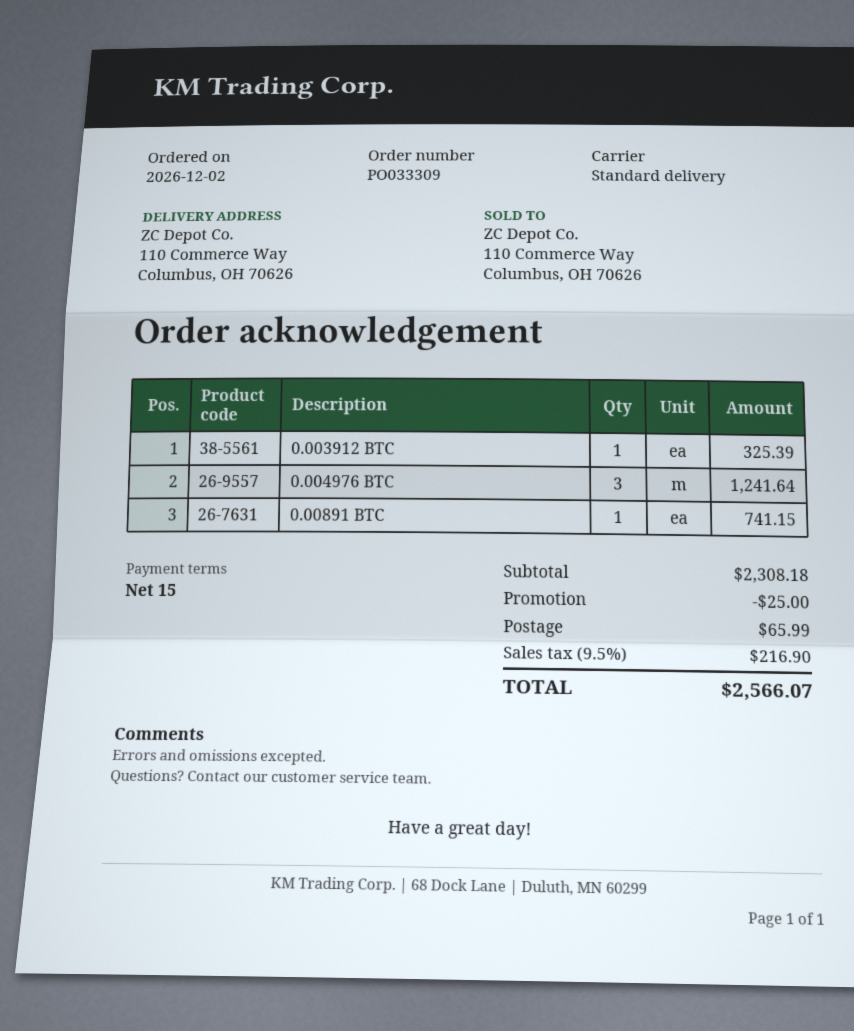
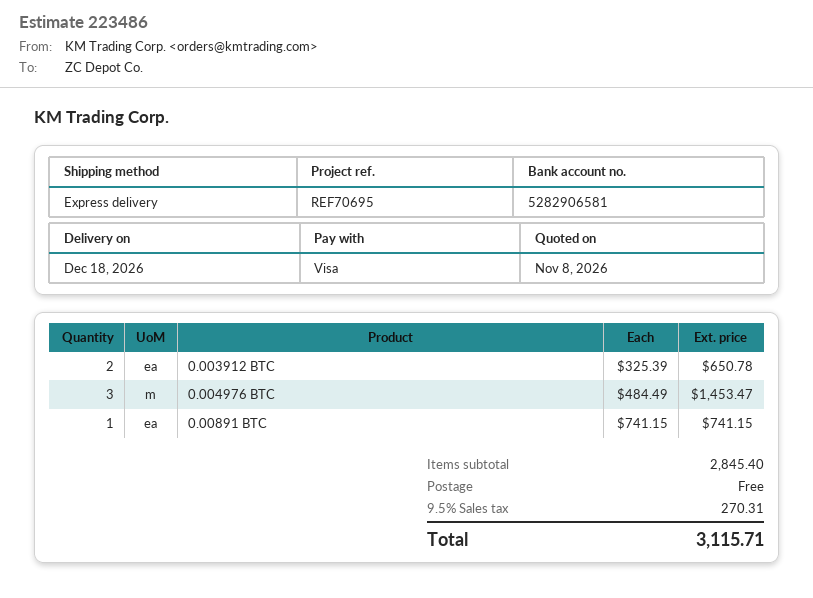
shipping method: standard -> express
0.003912 BTC: 1 for 325.39 -> 2 for 650.78
0.004976 BTC: 3 for 1241.64 -> 3 for 1453.47
subtotal: 2308.18 -> 2845.40
discount: 25.00 -> none
shipping: 65.99 -> 0.00
tax: 9.5% = 216.90 -> 9.5% = 270.31
total: 2566.07 -> 3115.71

